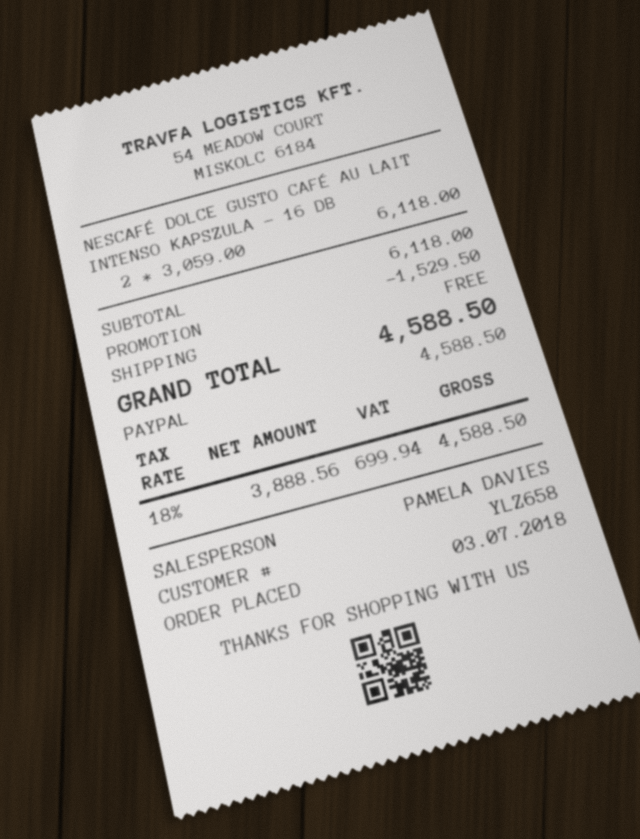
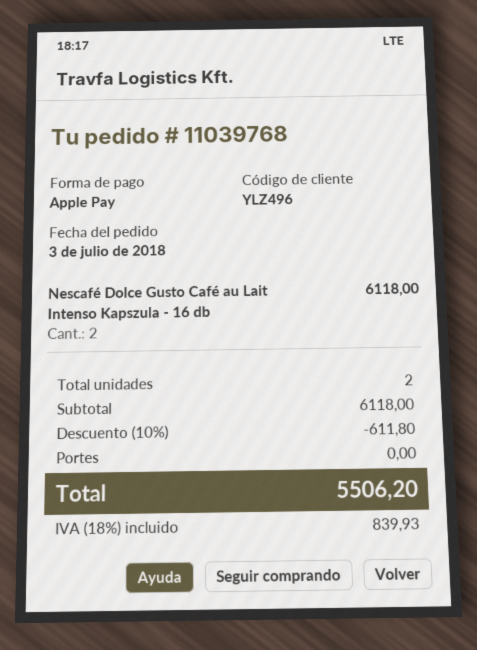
customer number: YLZ658 -> YLZ496
payment method: PayPal -> Apple Pay
discount: 1529.50 -> 611.80
tax: 18% = 699.94 -> 18% = 839.93
total: 4588.50 -> 5506.20

